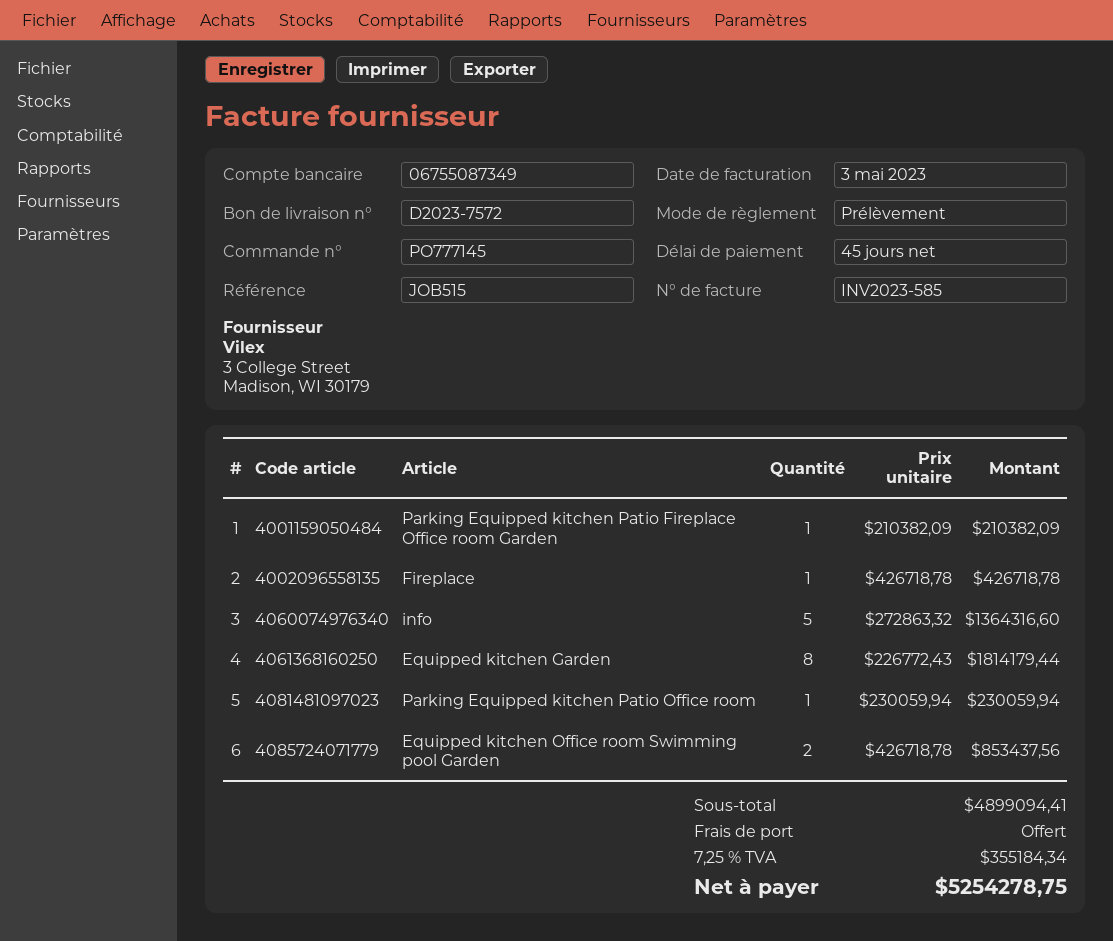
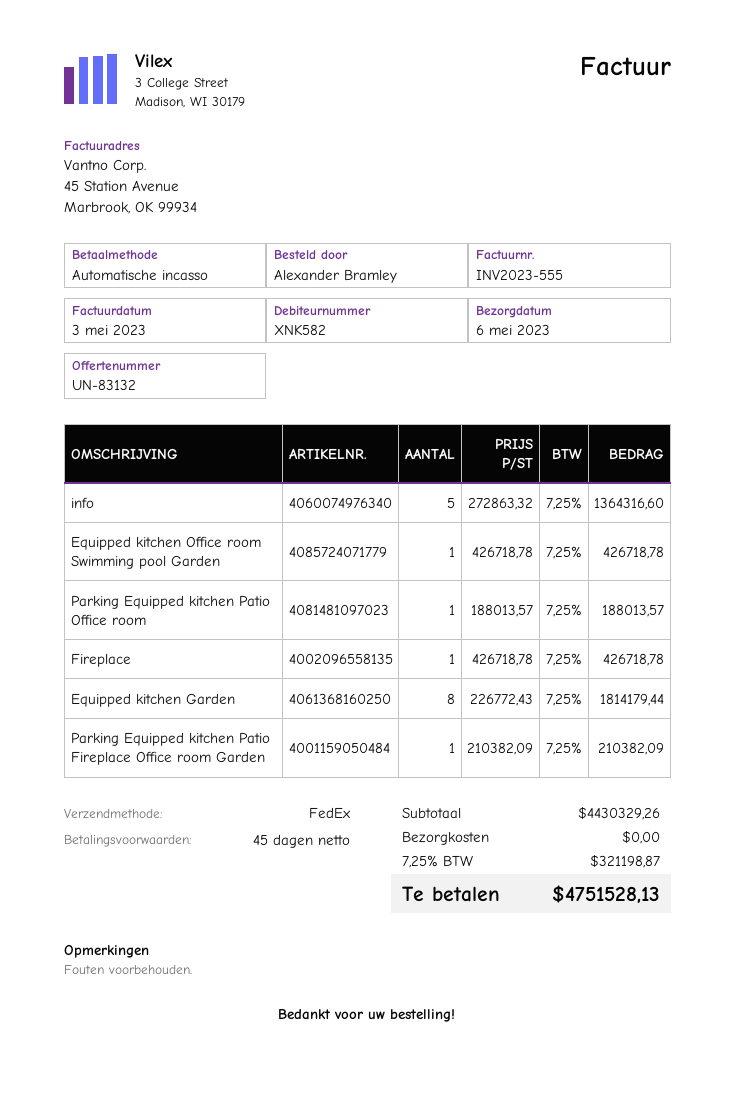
invoice number: INV2023-585 -> INV2023-555
Parking Equipped kitchen Patio Office room: 1 x 230059.94 = 230059.94 -> 1 x 188013.57 = 188013.57
Equipped kitchen Office room Swimming pool Garden: 2 x 426718.78 = 853437.56 -> 1 x 426718.78 = 426718.78
subtotal: 4899094.41 -> 4430329.26
tax: 7.25% = 355184.34 -> 7.25% = 321198.87
total: 5254278.75 -> 4751528.13

